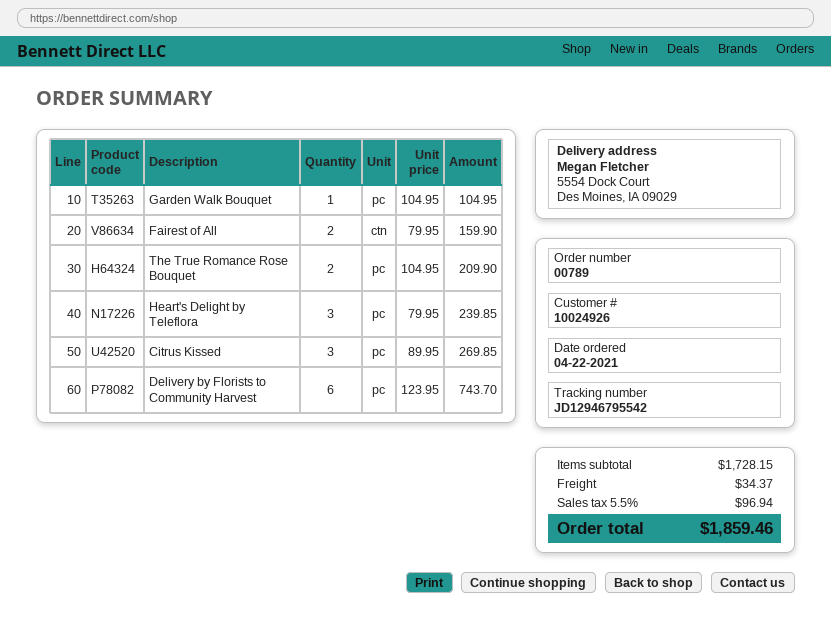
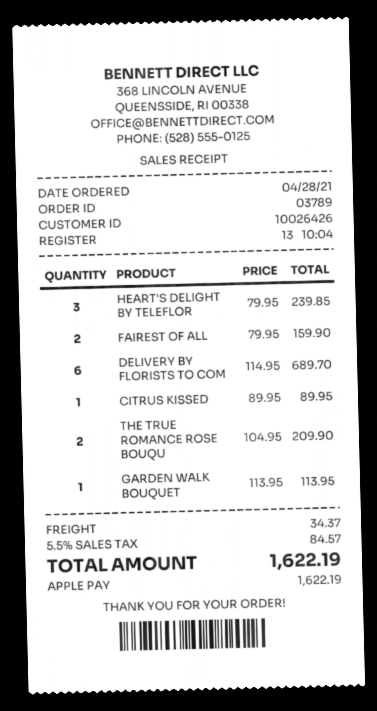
order number: 00789 -> 03789
order date: 2021-04-22 -> 2021-04-28
customer number: 10024926 -> 10026426
Garden Walk Bouquet: 1 x 104.95 = 104.95 -> 1 x 113.95 = 113.95
Citrus Kissed: 3 x 89.95 = 269.85 -> 1 x 89.95 = 89.95
Delivery by Florists to Community Harvest: 6 x 123.95 = 743.70 -> 6 x 114.95 = 689.70
tax: 5.5% = 96.94 -> 5.5% = 84.57
total: 1859.46 -> 1622.19

